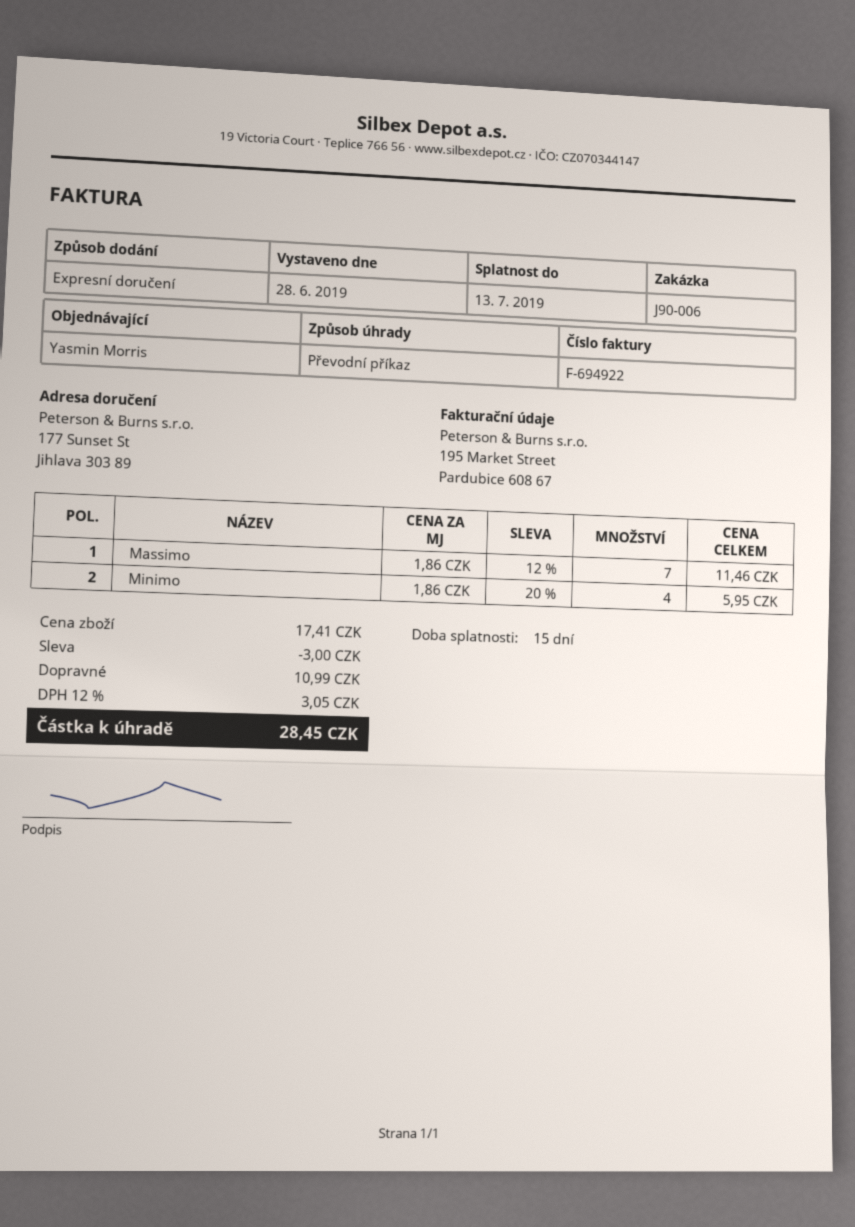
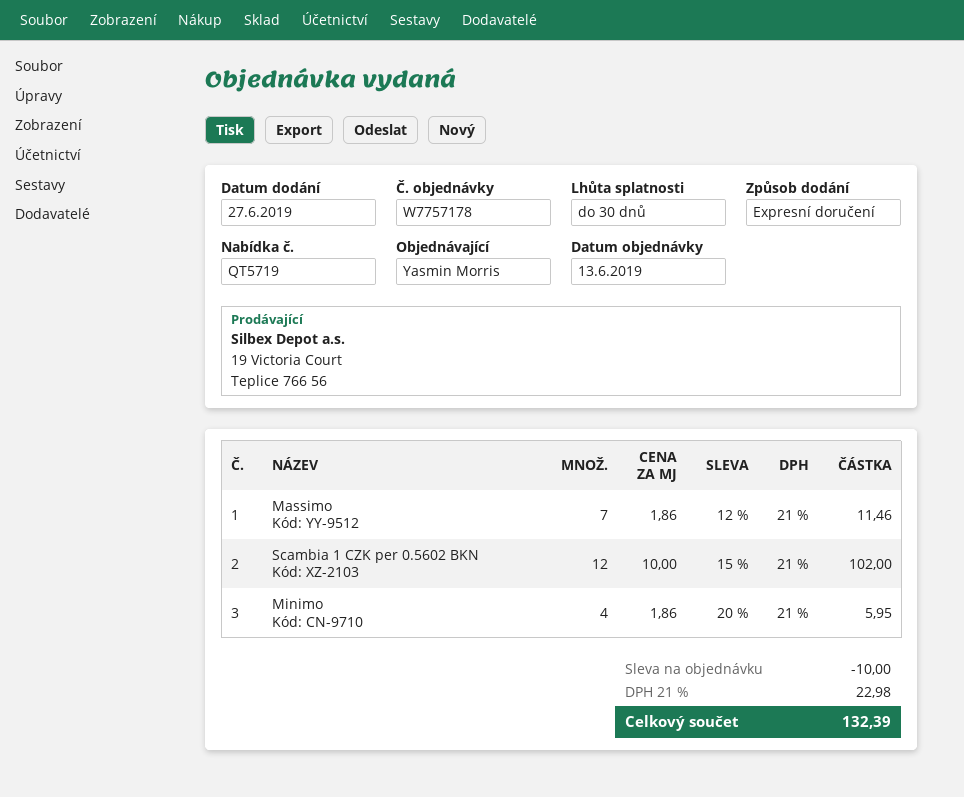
payment terms: 15 days -> 30 days
Scambia 1 CZK per 0.5602 BKN: none -> 12 x 10.00 - 15% = 102.00
discount: 3.00 -> 10.00
shipping: 10.99 -> none
tax: 12% = 3.05 -> 21% = 22.98
total: 28.45 -> 132.39

